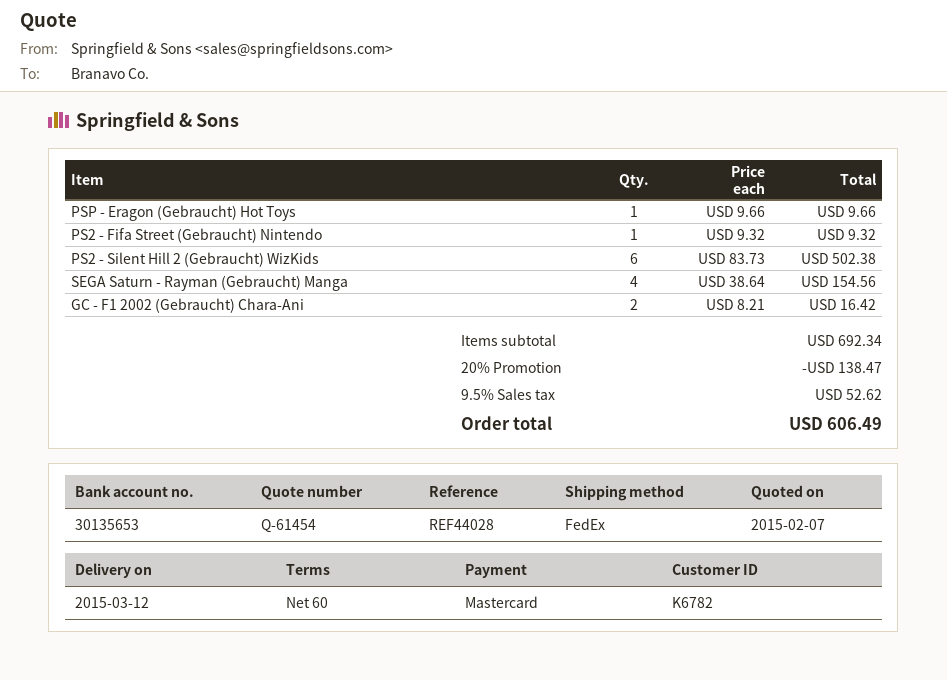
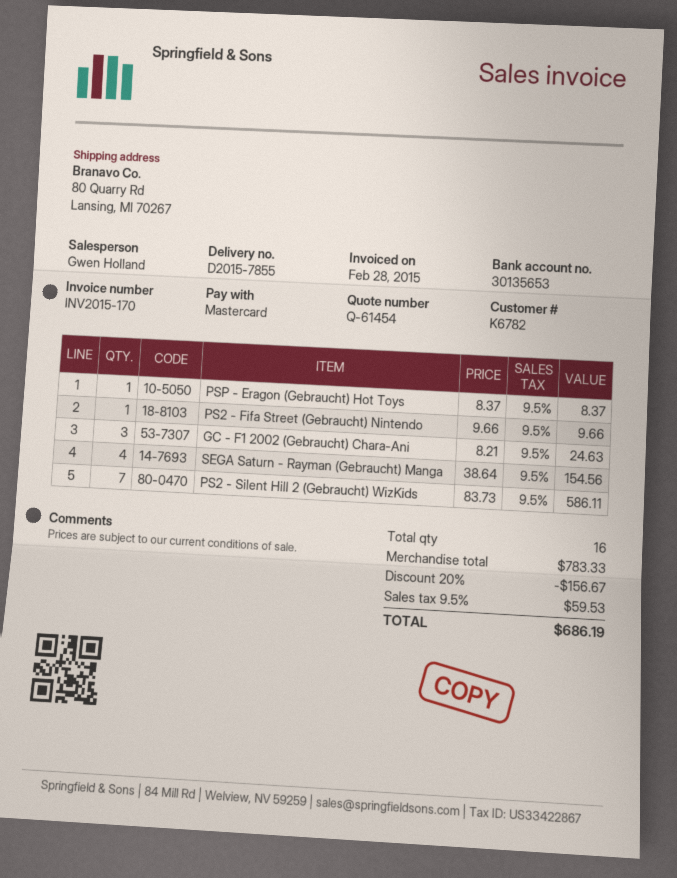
PSP - Eragon (Gebraucht) Hot Toys: 1 x 9.66 = 9.66 -> 1 x 8.37 = 8.37
PS2 - Fifa Street (Gebraucht) Nintendo: 1 x 9.32 = 9.32 -> 1 x 9.66 = 9.66
PS2 - Silent Hill 2 (Gebraucht) WizKids: 6 x 83.73 = 502.38 -> 7 x 83.73 = 586.11
GC - F1 2002 (Gebraucht) Chara-Ani: 2 x 8.21 = 16.42 -> 3 x 8.21 = 24.63
subtotal: 692.34 -> 783.33
discount: 20% = 138.47 -> 20% = 156.67
tax: 9.5% = 52.62 -> 9.5% = 59.53
total: 606.49 -> 686.19

